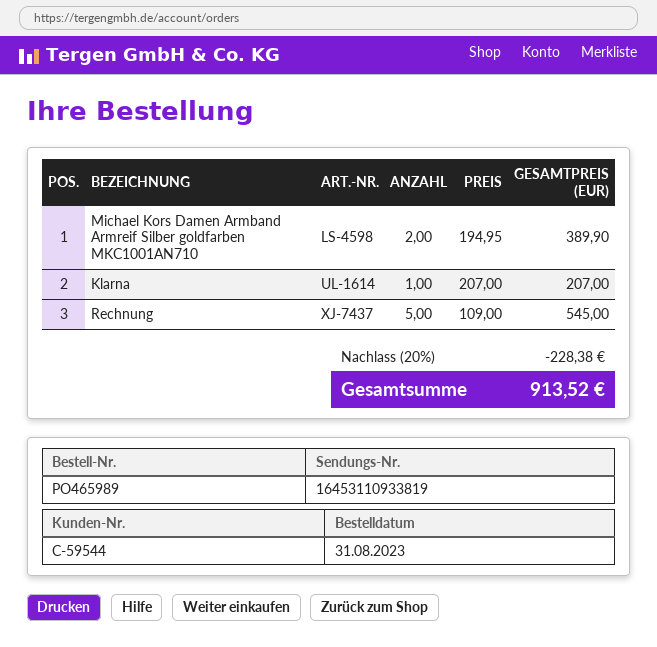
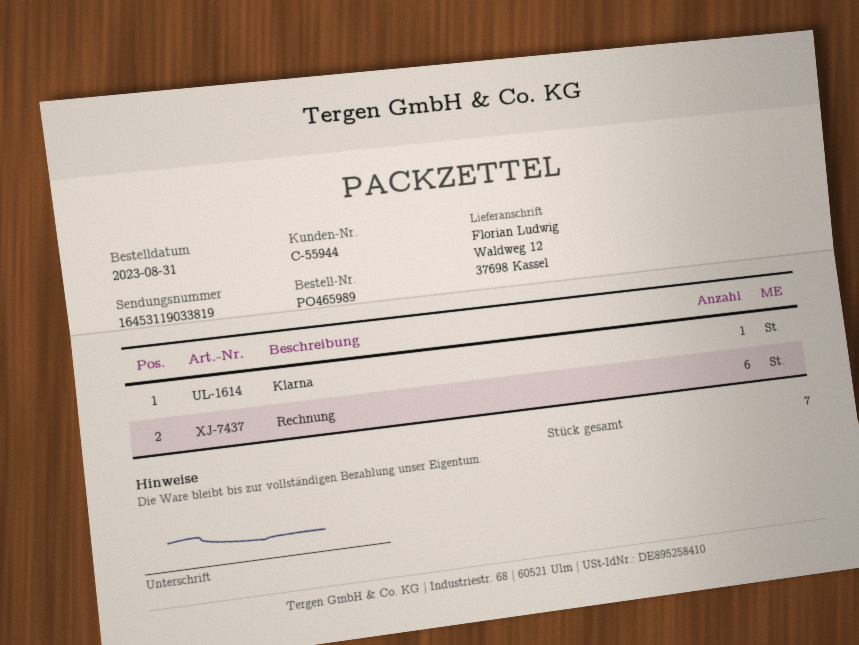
customer number: C-59544 -> C-55944
tracking number: 16453110933819 -> 16453119033819
Michael Kors Damen Armband Armreif Silber goldfarben MKC1001AN710: 2 -> none
Rechnung: 5 -> 6

